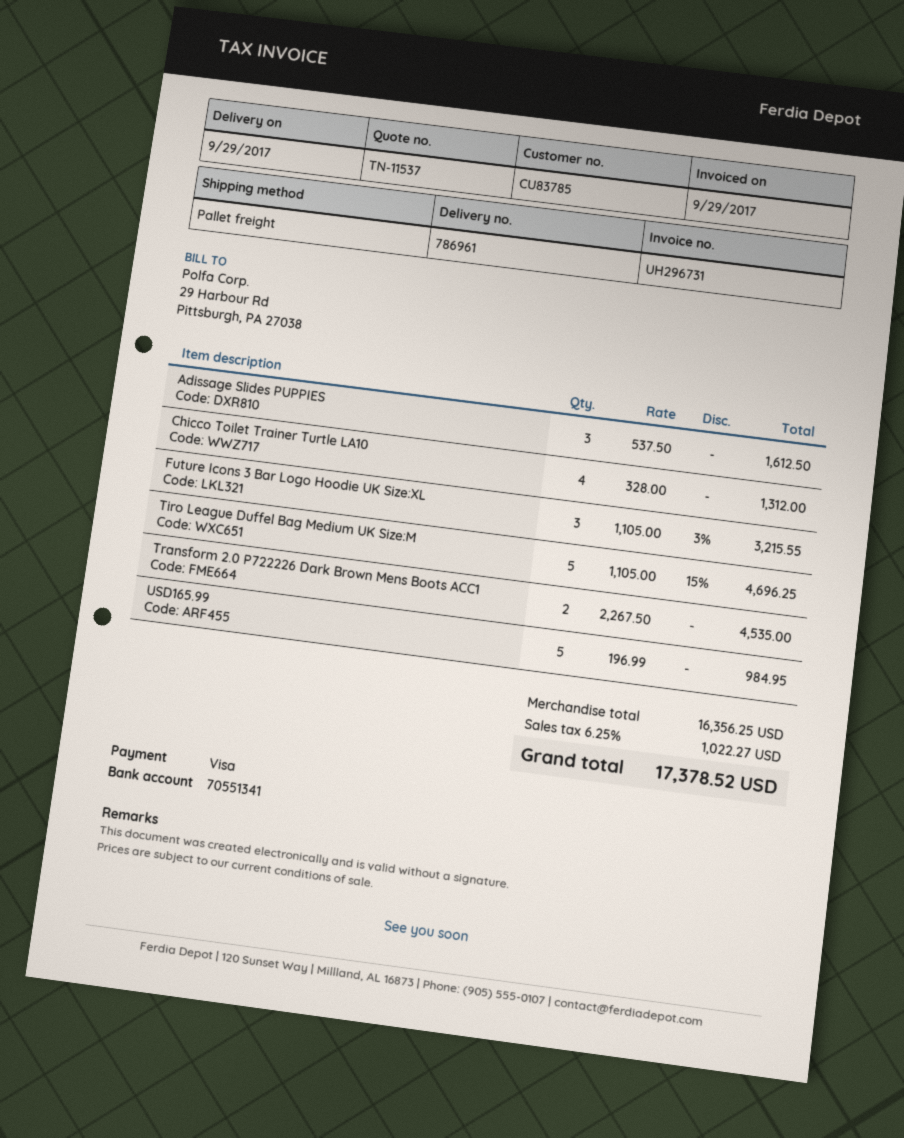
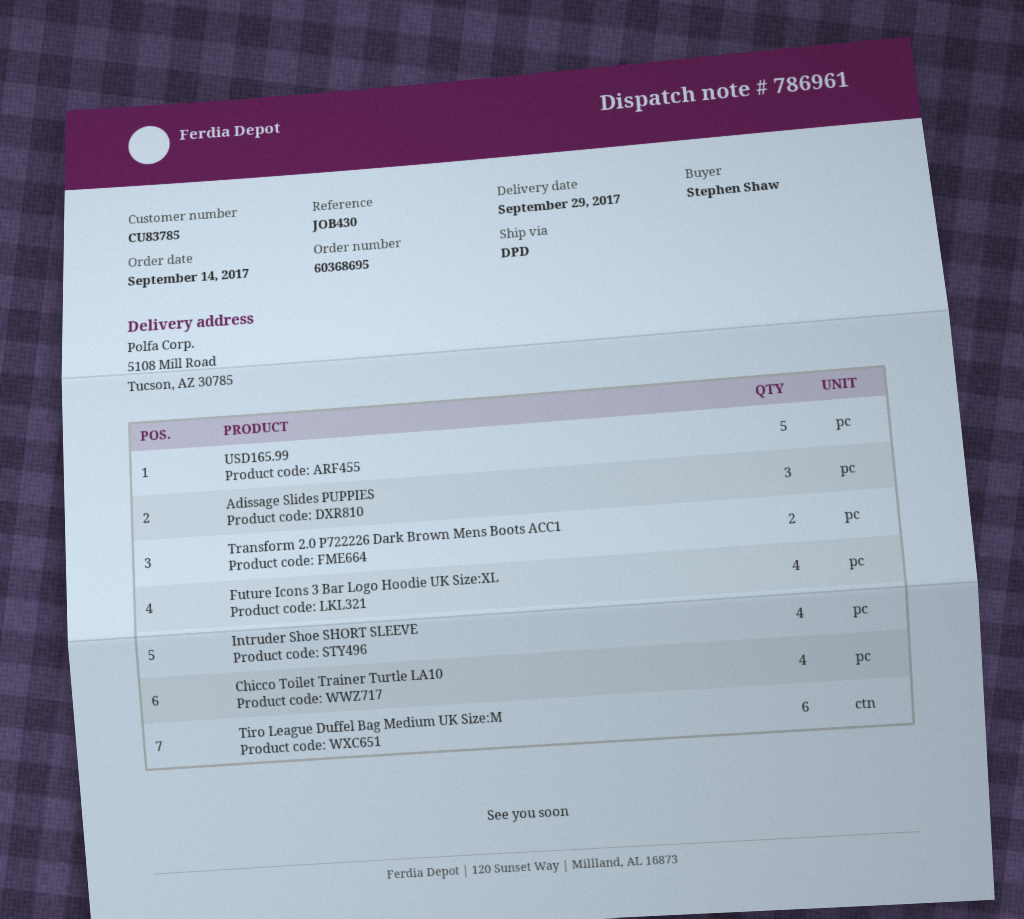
shipping method: pallet freight -> DPD
Future Icons 3 Bar Logo Hoodie UK Size:XL: 3 -> 4
Tiro League Duffel Bag Medium UK Size:M: 5 -> 6
Intruder Shoe SHORT SLEEVE: none -> 4

